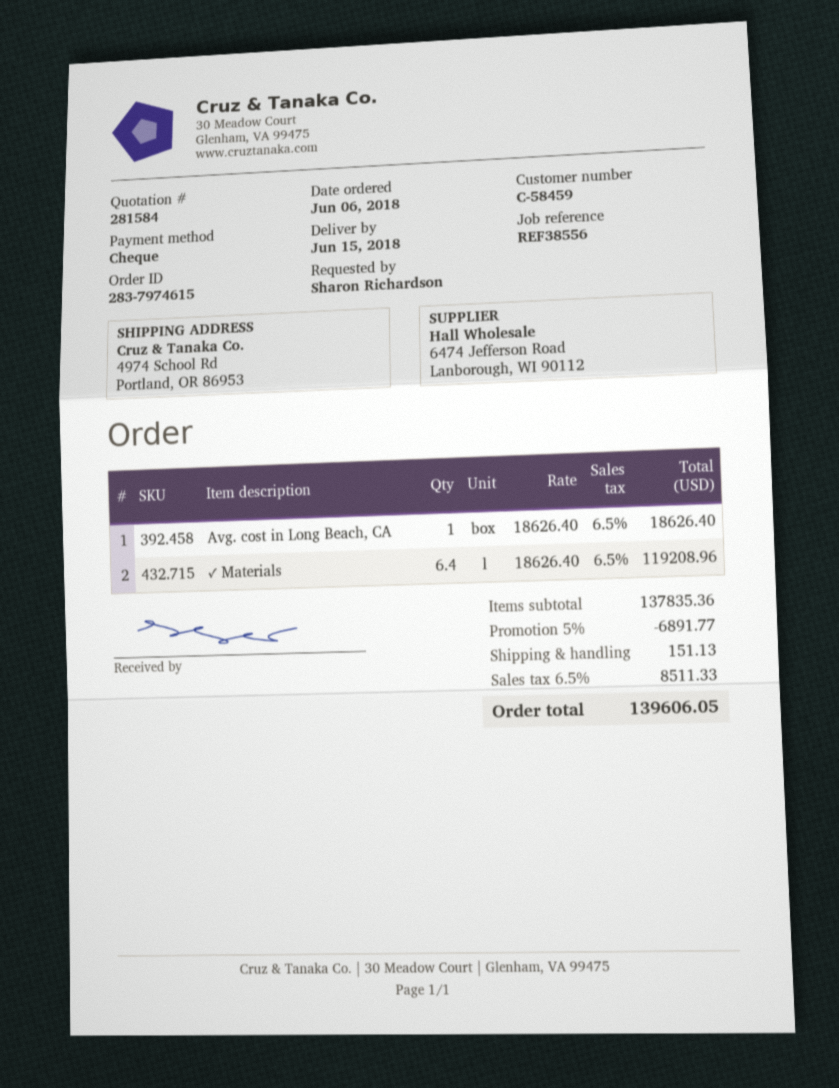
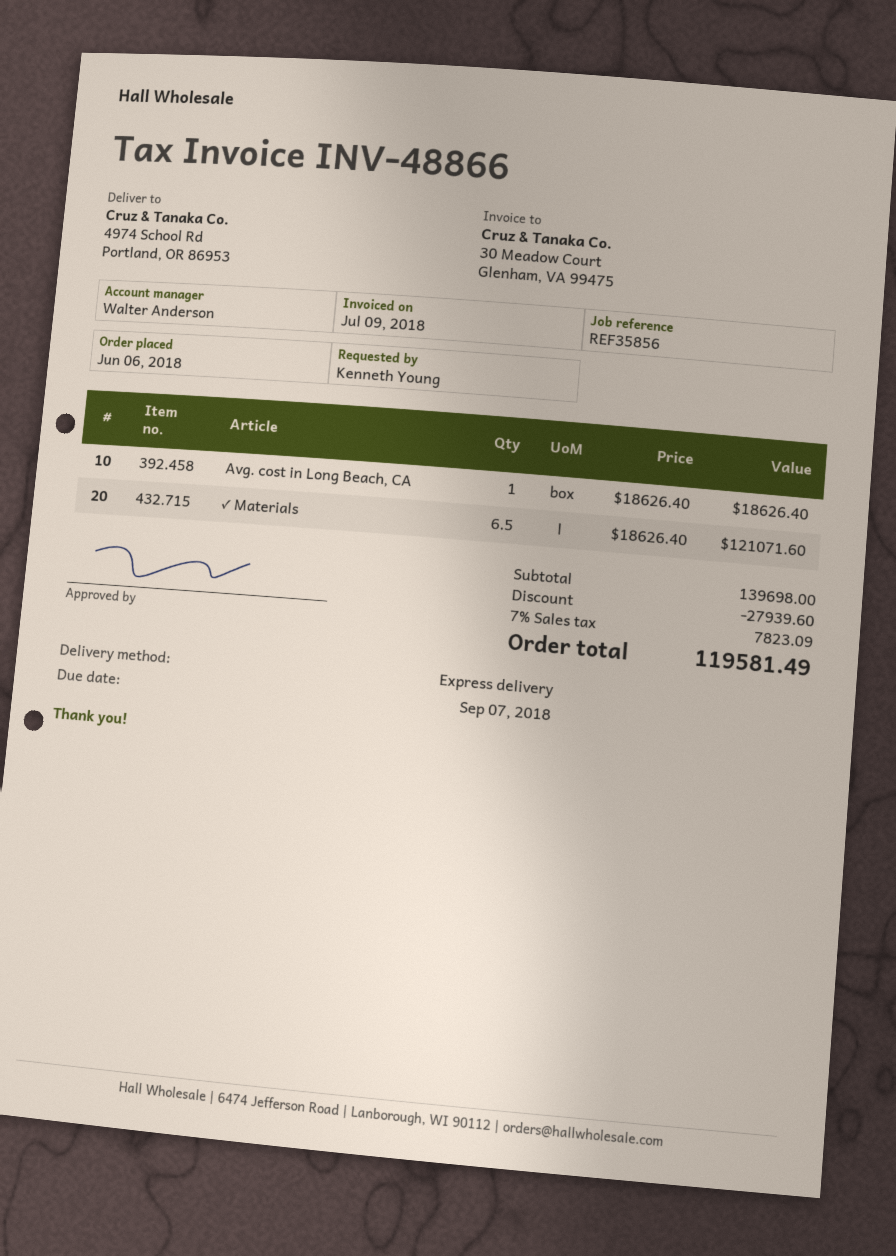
reference: REF38556 -> REF35856
ordered by: Sharon Richardson -> Kenneth Young
✓ Materials: 6.4 x 18626.40 = 119208.96 -> 6.5 x 18626.40 = 121071.60
subtotal: 137835.36 -> 139698.00
discount: 6891.77 -> 27939.60
shipping: 151.13 -> none
tax: 6.5% = 8511.33 -> 7% = 7823.09
total: 139606.05 -> 119581.49

